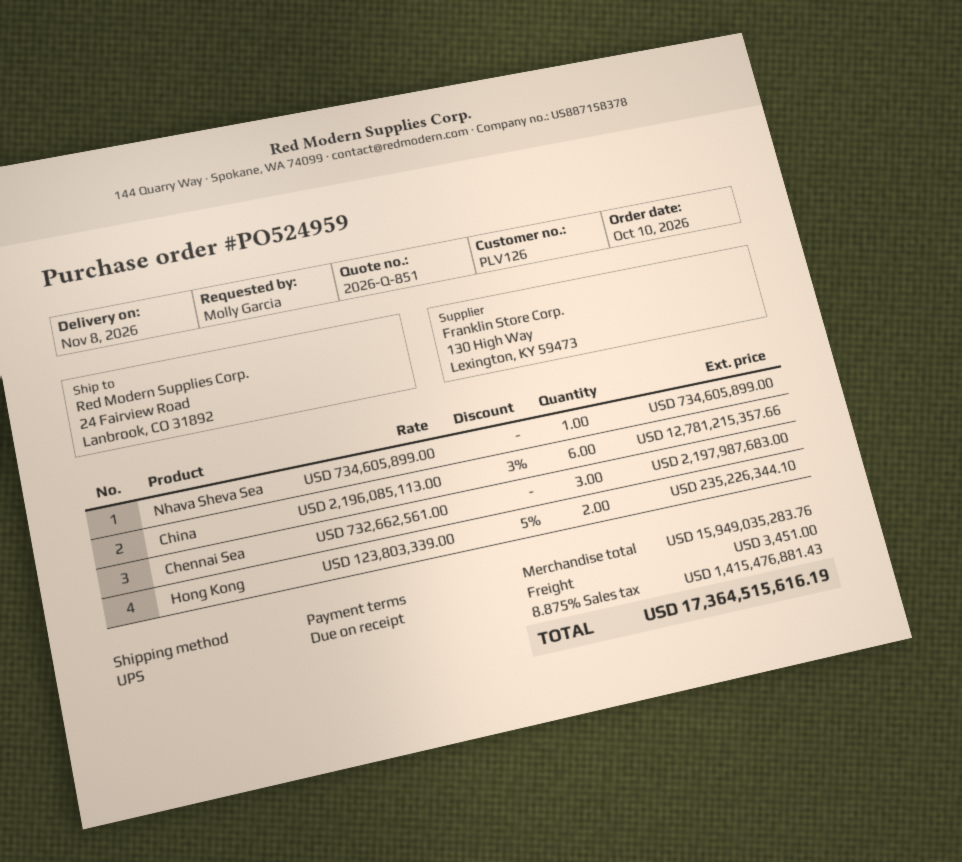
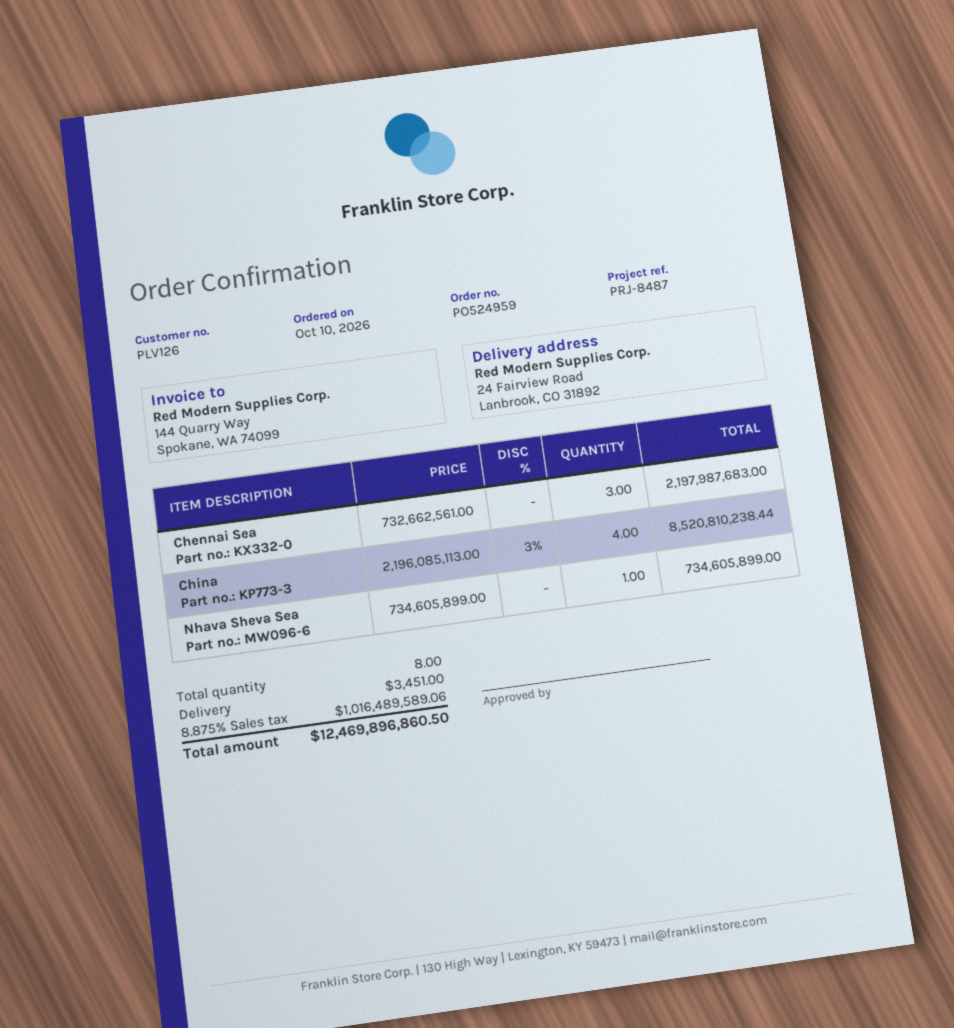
China: 6 x 2196085113.00 - 3% = 12781215357.66 -> 4 x 2196085113.00 - 3% = 8520810238.44
Hong Kong: 2 x 123803339.00 - 5% = 235226344.10 -> none
tax: 8.875% = 1415476881.43 -> 8.875% = 1016489589.06
total: 17364515616.19 -> 12469896860.50

